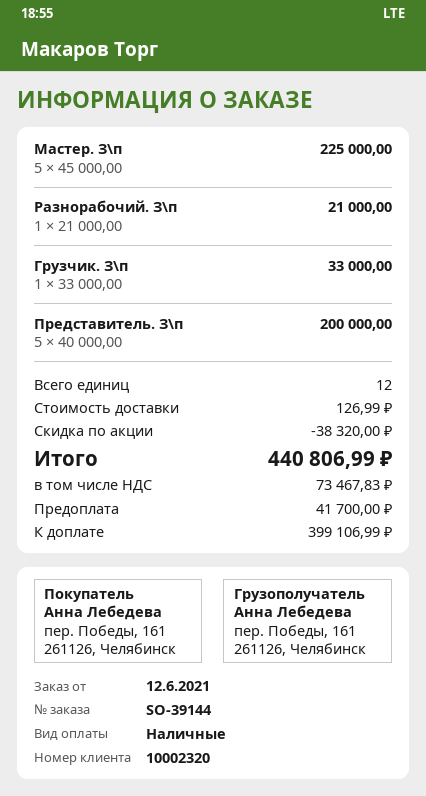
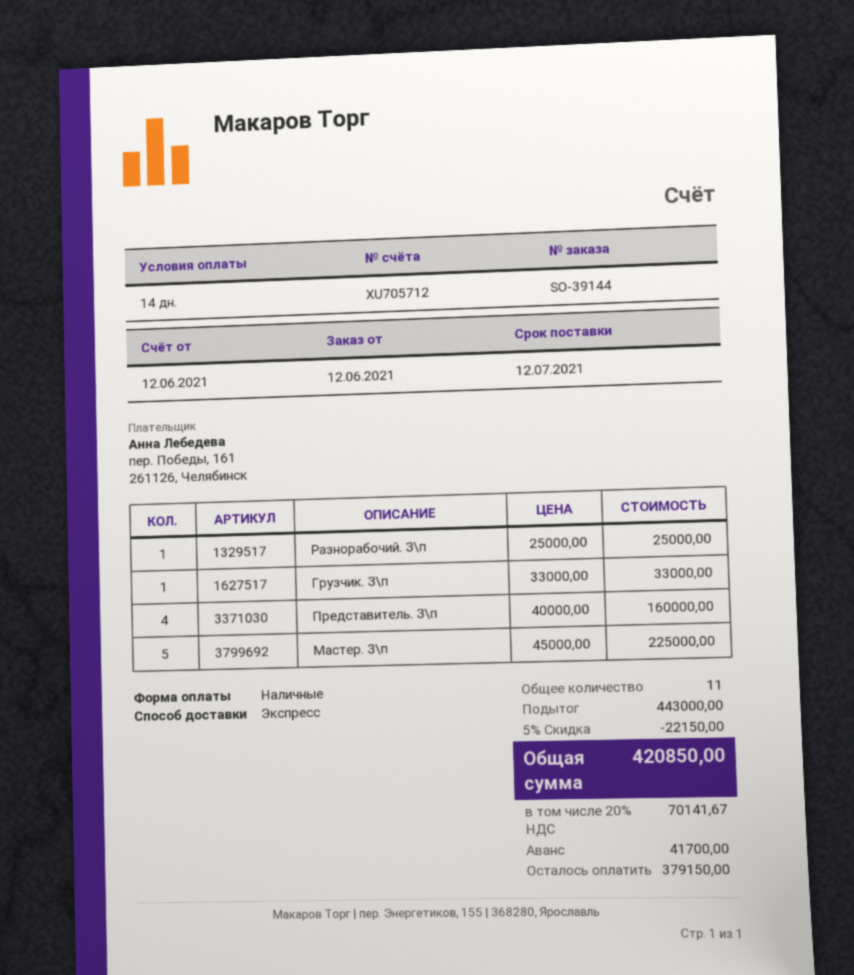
Разнорабочий. З\п: 1 x 21000.00 = 21000.00 -> 1 x 25000.00 = 25000.00
Представитель. З\п: 5 x 40000.00 = 200000.00 -> 4 x 40000.00 = 160000.00
total quantity: 12 -> 11
discount: 38320.00 -> 22150.00
shipping: 126.99 -> none
tax: 73467.83 -> 70141.67
total: 440806.99 -> 420850.00
balance: 399106.99 -> 379150.00

